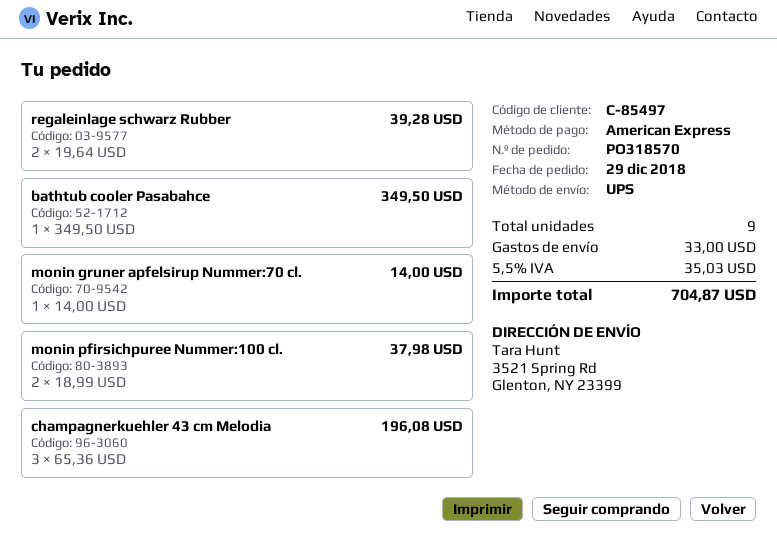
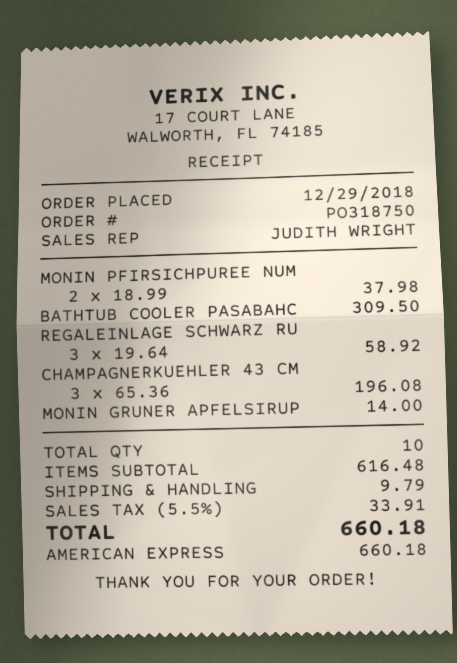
order number: PO318570 -> PO318750
regaleinlage schwarz Rubber: 2 x 19.64 = 39.28 -> 3 x 19.64 = 58.92
bathtub cooler Pasabahce: 1 x 349.50 = 349.50 -> 1 x 309.50 = 309.50
total quantity: 9 -> 10
shipping: 33.00 -> 9.79
tax: 5.5% = 35.03 -> 5.5% = 33.91
total: 704.87 -> 660.18

